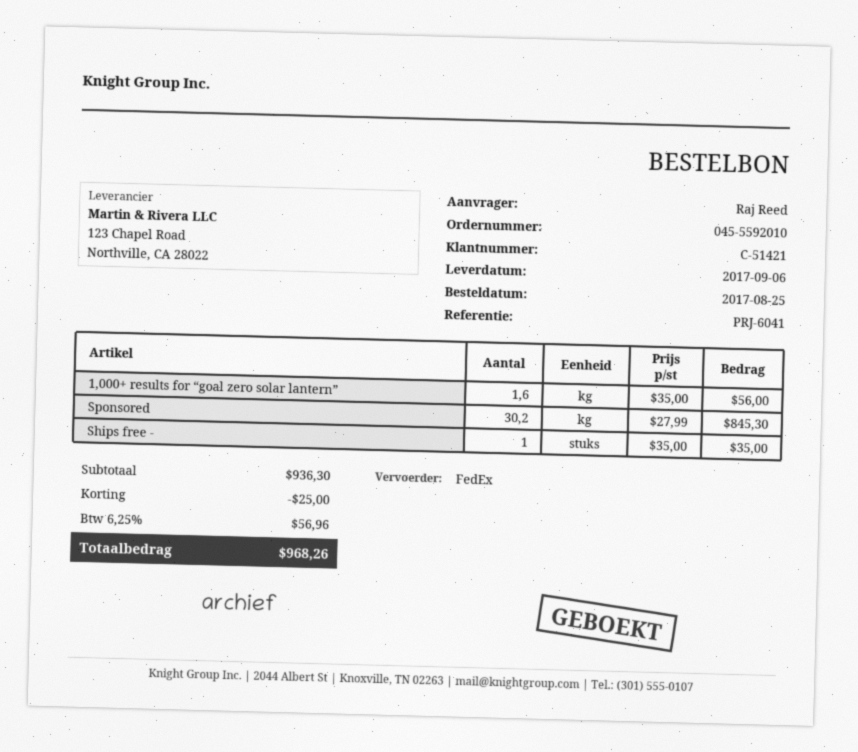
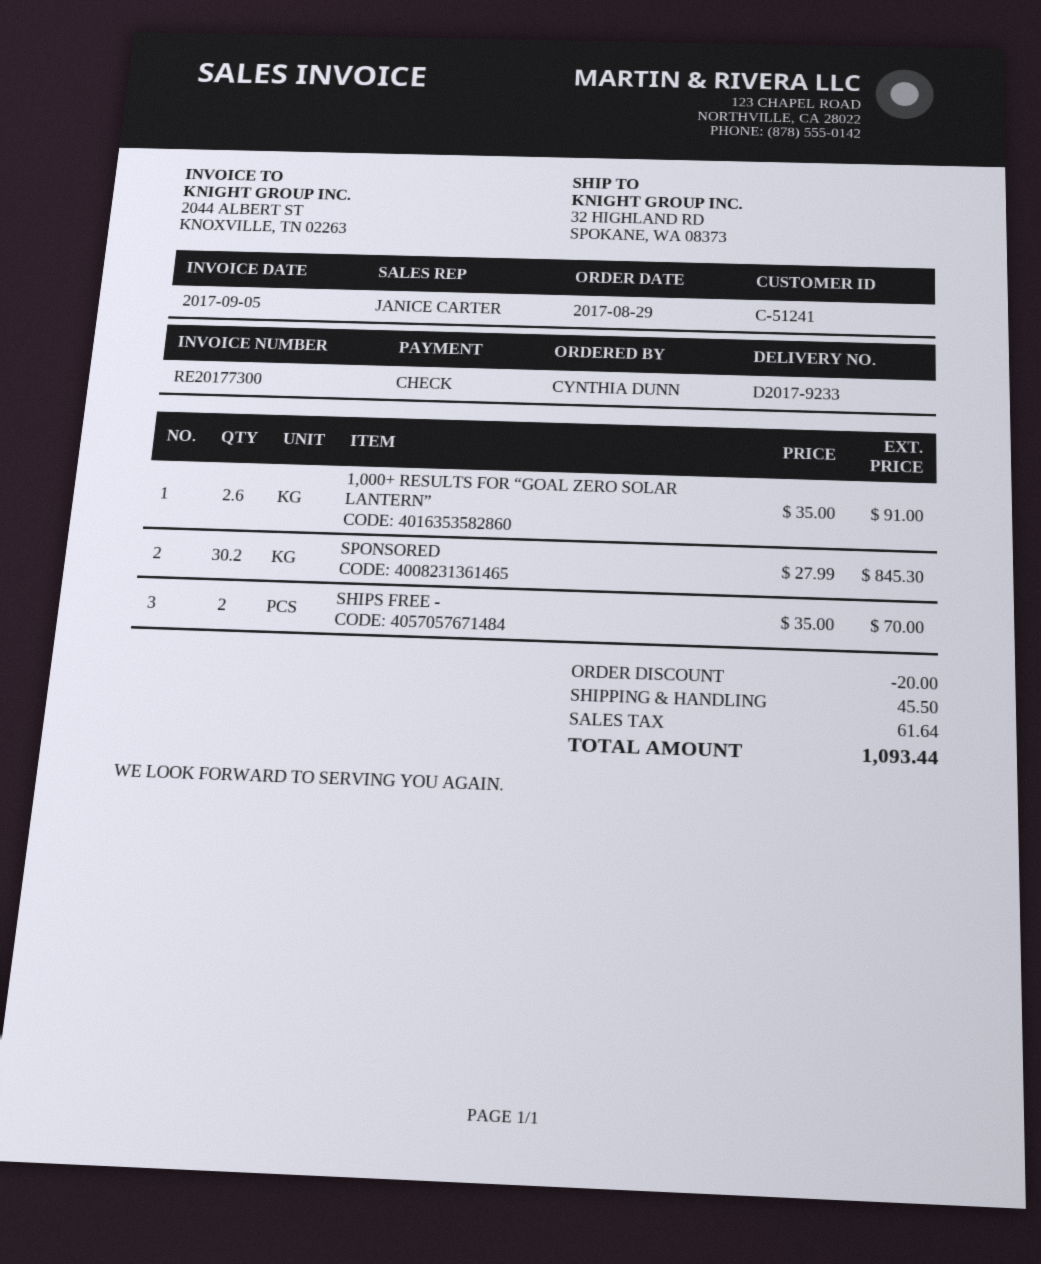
order date: 2017-08-25 -> 2017-08-29
customer number: C-51421 -> C-51241
ordered by: Raj Reed -> CYNTHIA DUNN
1,000+ results for “goal zero solar lantern”: 1.6 x 35.00 = 56.00 -> 2.6 x 35.00 = 91.00
Ships free -: 1 x 35.00 = 35.00 -> 2 x 35.00 = 70.00
discount: 25.00 -> 20.00
shipping: none -> 45.50
tax: 56.96 -> 61.64
total: 968.26 -> 1093.44

